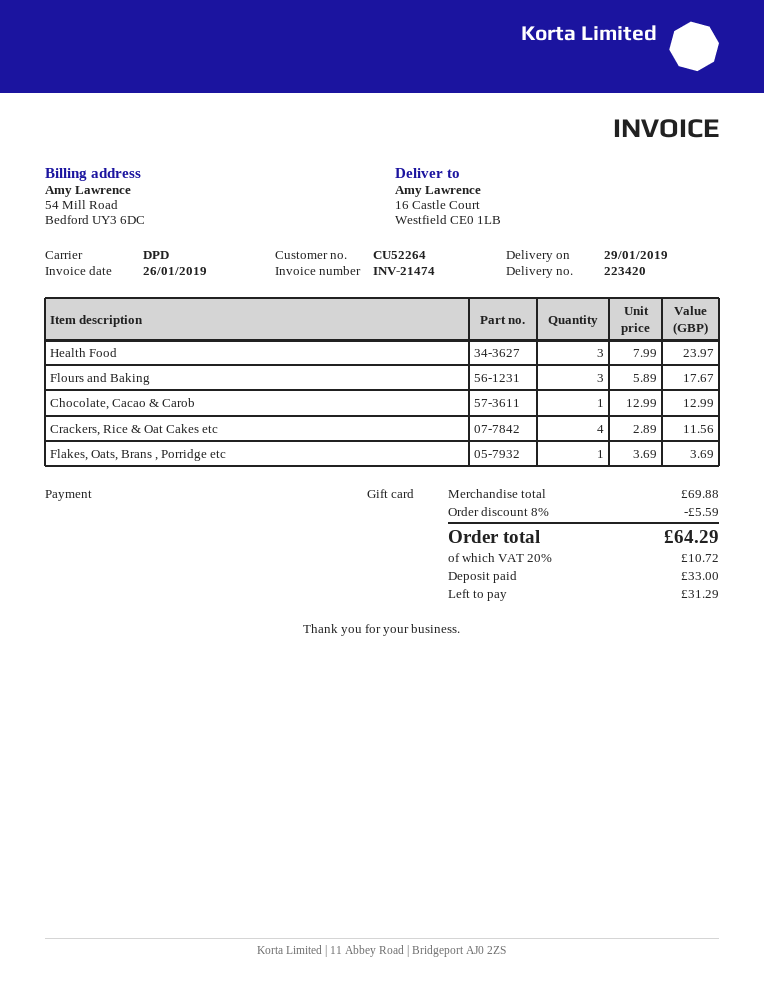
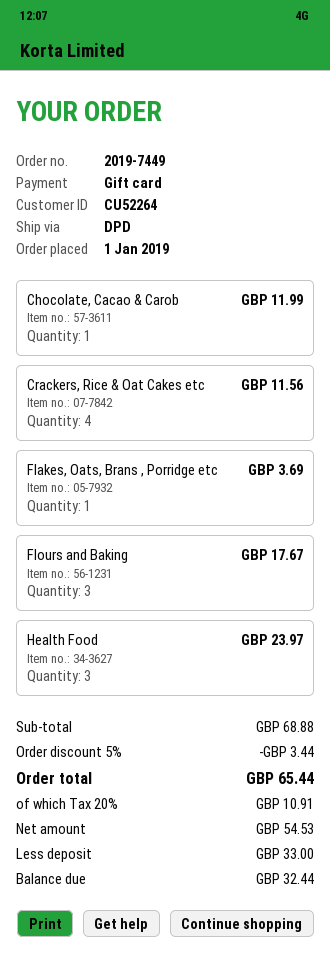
Chocolate, Cacao & Carob: 1 for 12.99 -> 1 for 11.99
subtotal: 69.88 -> 68.88
discount: 8% = 5.59 -> 5% = 3.44
tax: 20% = 10.72 -> 20% = 10.91
total: 64.29 -> 65.44
balance: 31.29 -> 32.44

